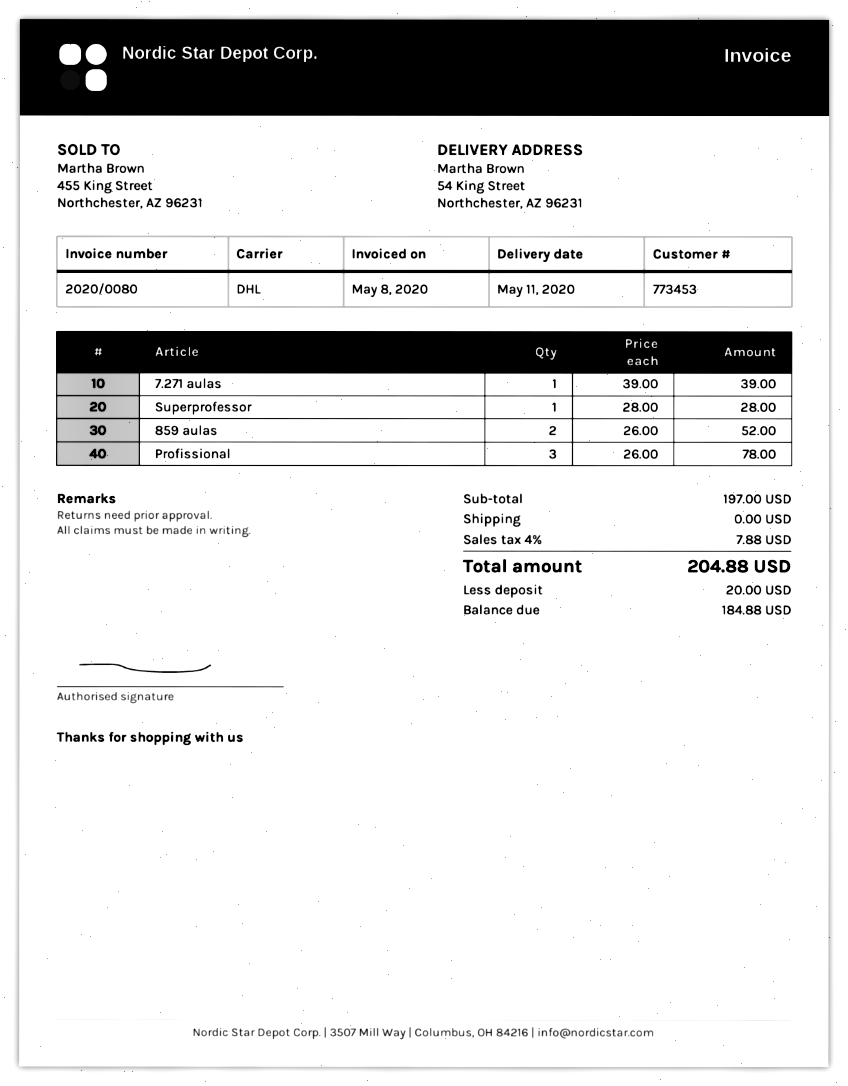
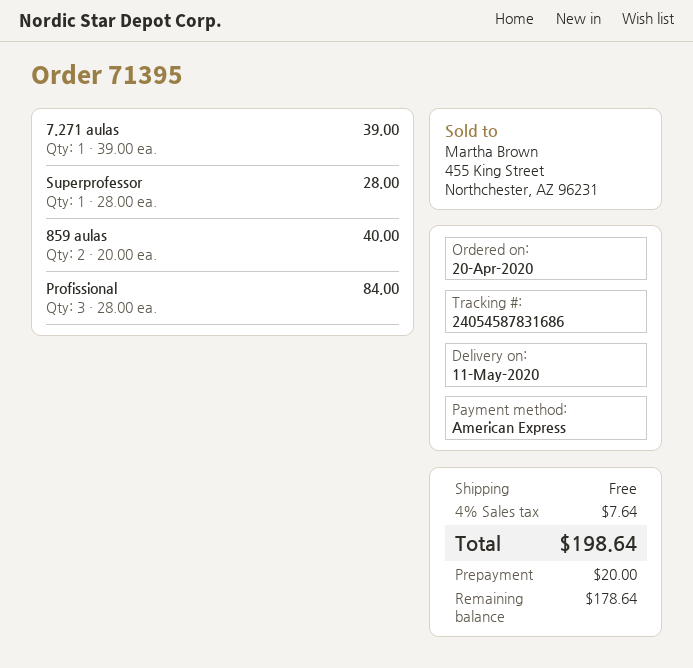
859 aulas: 2 x 26.00 = 52.00 -> 2 x 20.00 = 40.00
Profissional: 3 x 26.00 = 78.00 -> 3 x 28.00 = 84.00
tax: 4% = 7.88 -> 4% = 7.64
total: 204.88 -> 198.64
balance: 184.88 -> 178.64

